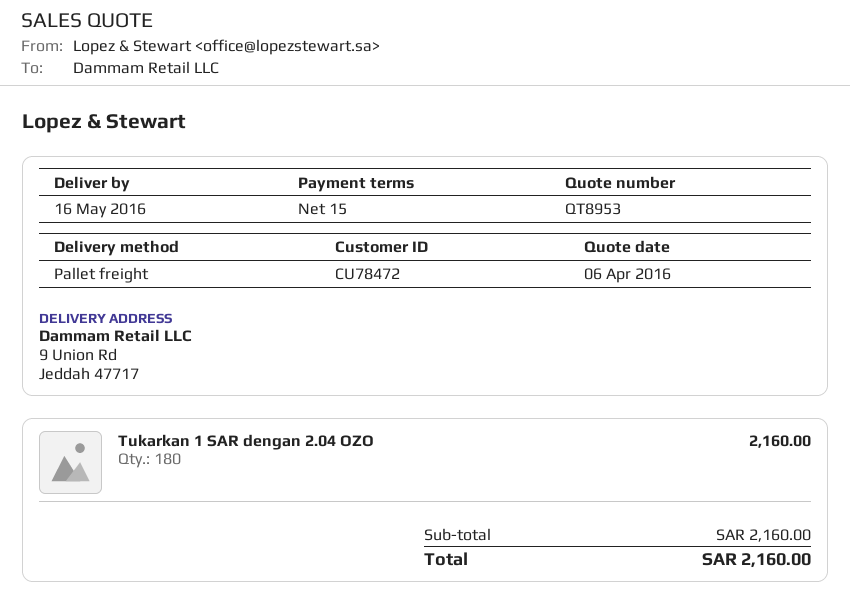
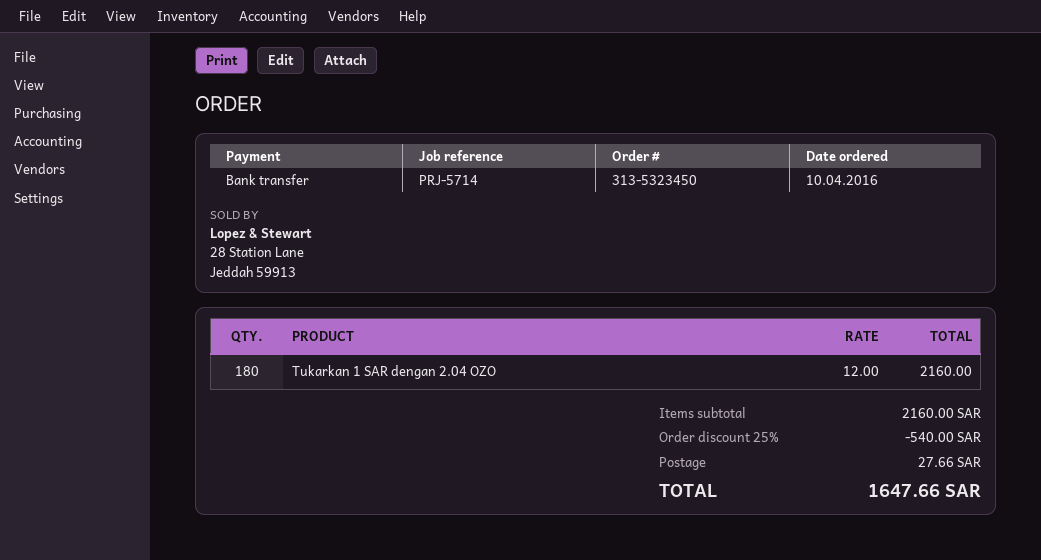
discount: none -> 25% = 540.00
shipping: none -> 27.66
total: 2160.00 -> 1647.66

